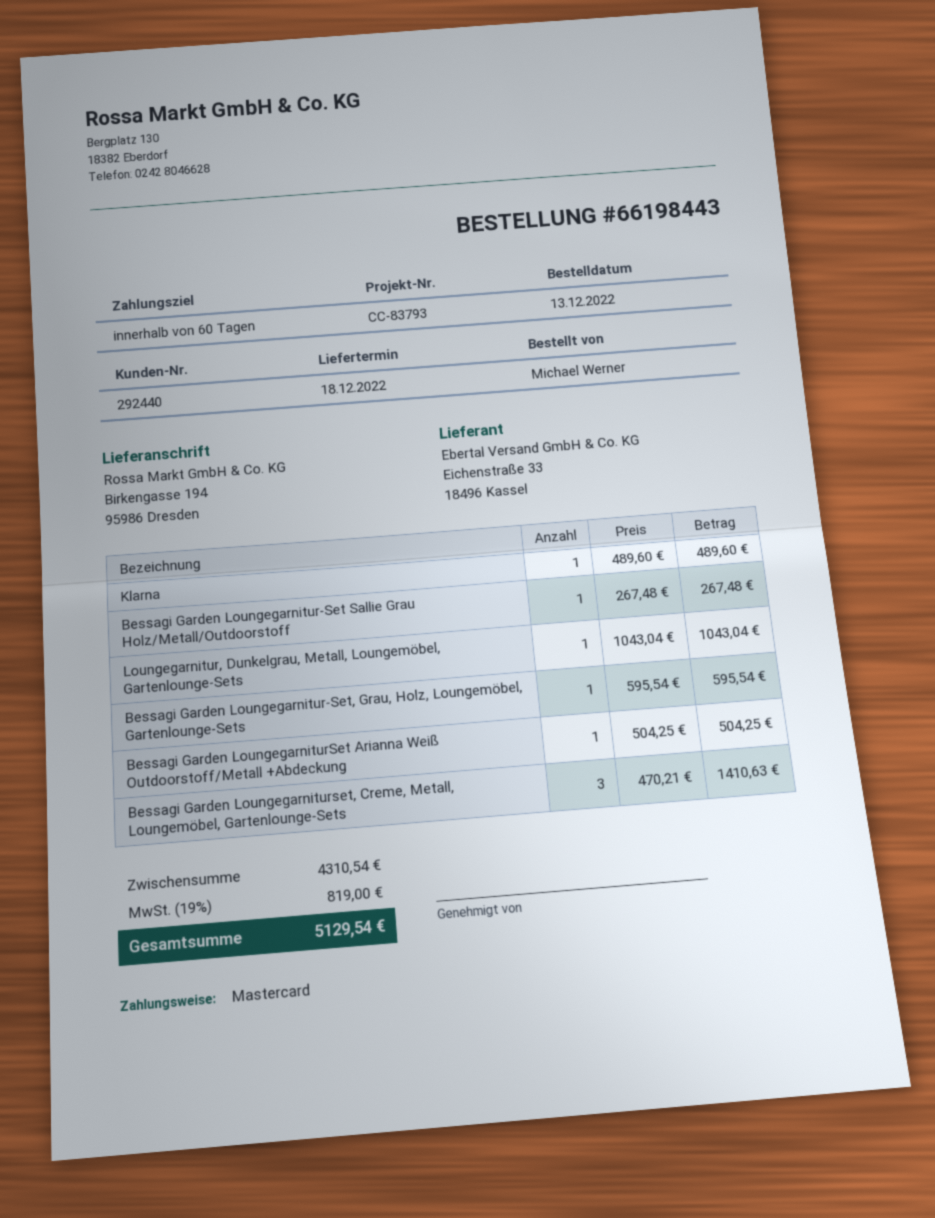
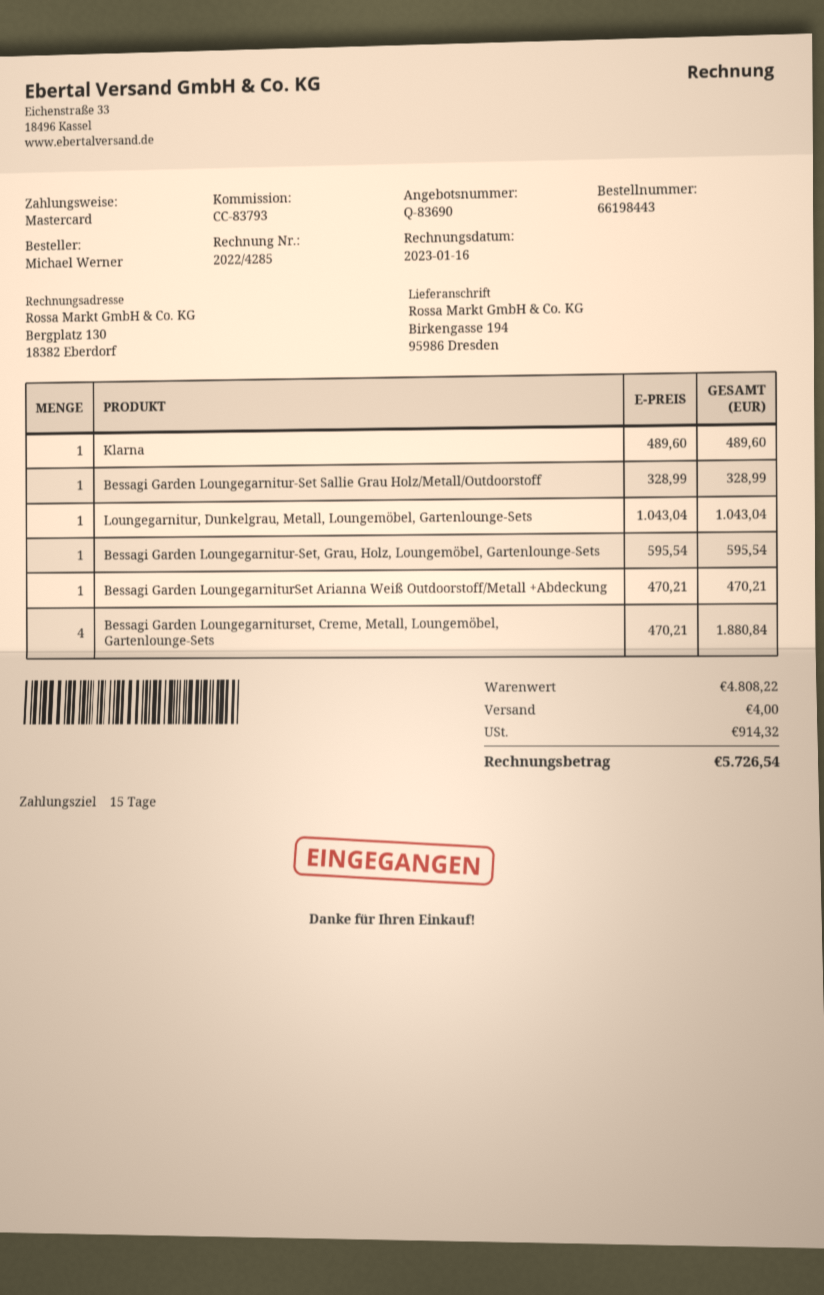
payment terms: 60 days -> 15 days
Bessagi Garden Loungegarnitur-Set Sallie Grau Holz/Metall/Outdoorstoff: 1 x 267.48 = 267.48 -> 1 x 328.99 = 328.99
Bessagi Garden LoungegarniturSet Arianna Weiß Outdoorstoff/Metall +Abdeckung: 1 x 504.25 = 504.25 -> 1 x 470.21 = 470.21
Bessagi Garden Loungegarniturset, Creme, Metall, Loungemöbel, Gartenlounge-Sets: 3 x 470.21 = 1410.63 -> 4 x 470.21 = 1880.84
subtotal: 4310.54 -> 4808.22
shipping: none -> 4.00
tax: 819.00 -> 914.32
total: 5129.54 -> 5726.54

